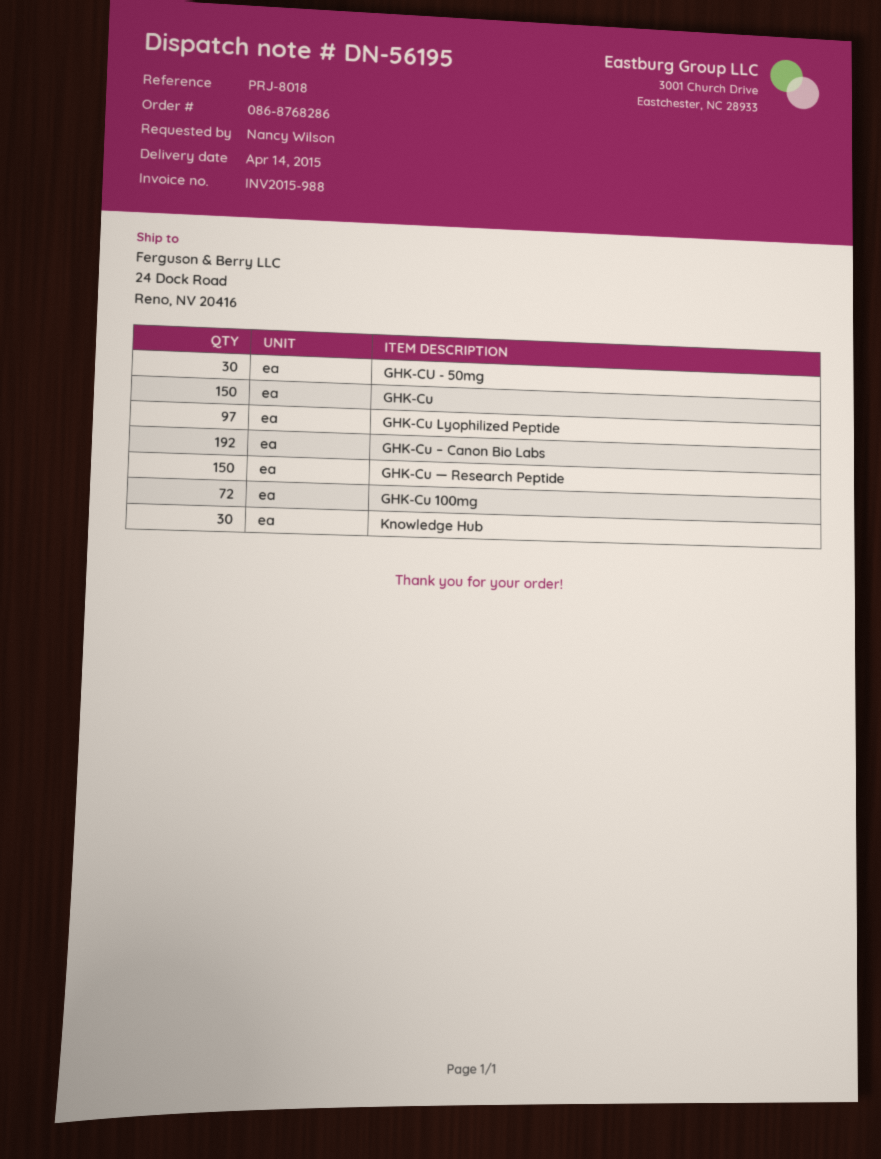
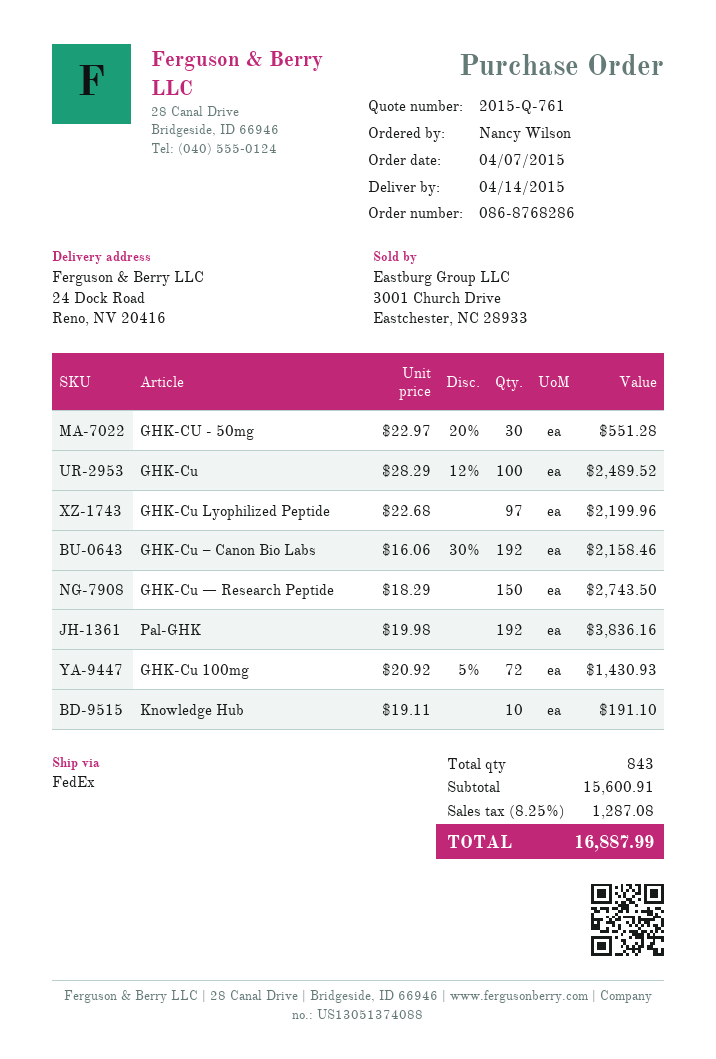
GHK-Cu: 150 -> 100
Knowledge Hub: 30 -> 10
Pal-GHK: none -> 192

